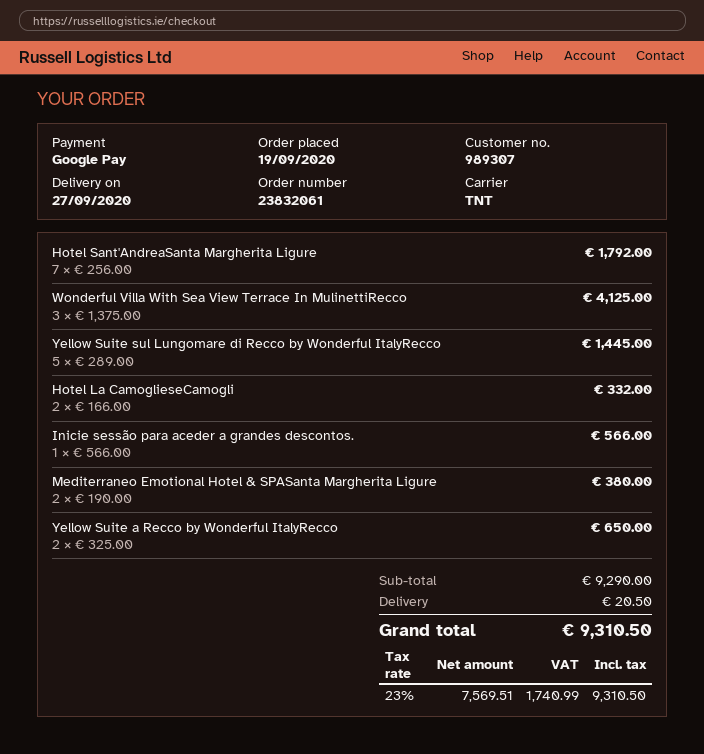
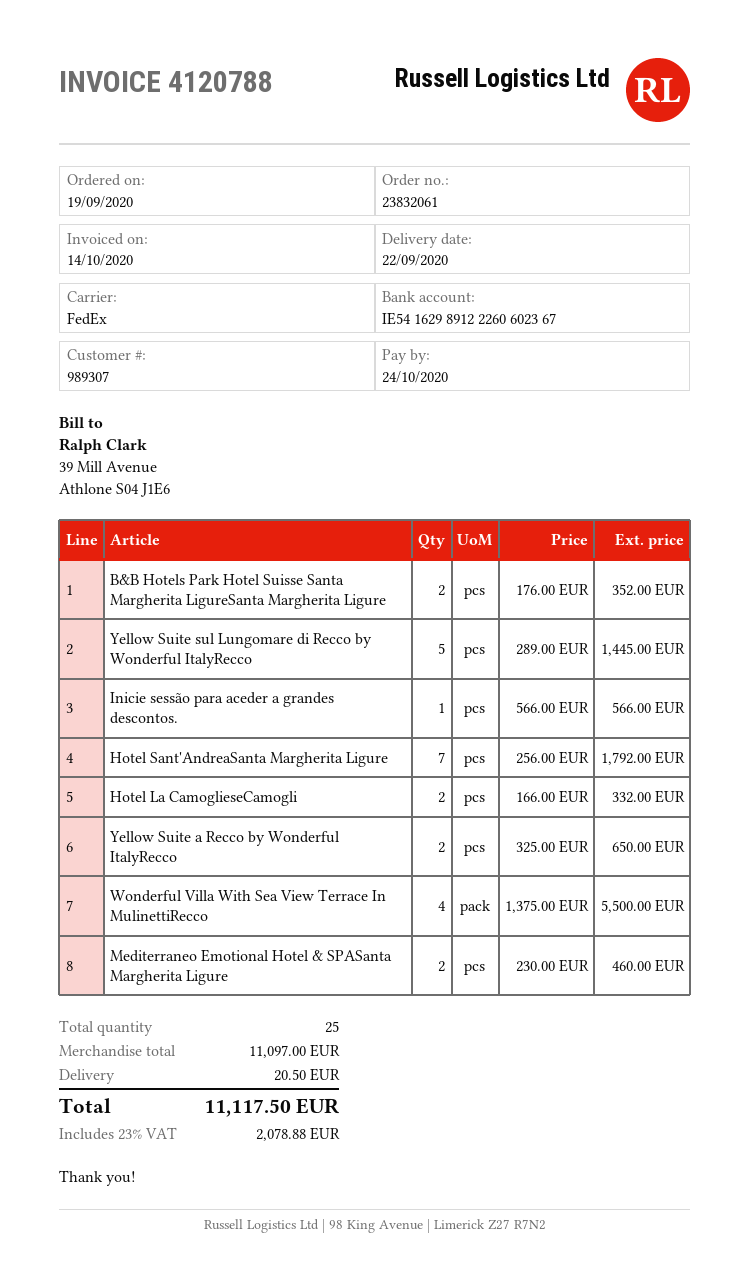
delivery date: 2020-09-27 -> 2020-09-22
shipping method: TNT -> FedEx
Wonderful Villa With Sea View Terrace In MulinettiRecco: 3 x 1375.00 = 4125.00 -> 4 x 1375.00 = 5500.00
Mediterraneo Emotional Hotel & SPASanta Margherita Ligure: 2 x 190.00 = 380.00 -> 2 x 230.00 = 460.00
B&B Hotels Park Hotel Suisse Santa Margherita LigureSanta Margherita Ligure: none -> 2 x 176.00 = 352.00
subtotal: 9290.00 -> 11097.00
tax: 23% = 1740.99 -> 23% = 2078.88
total: 9310.50 -> 11117.50

